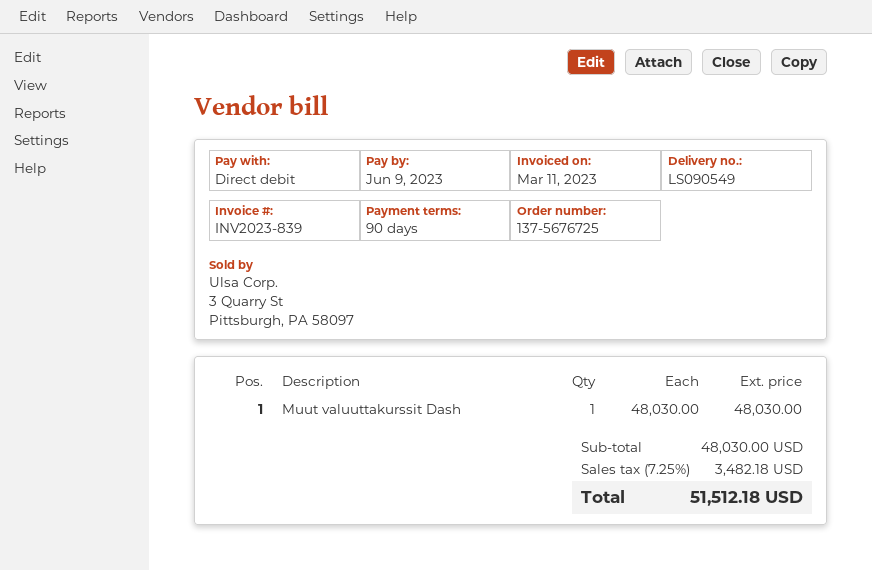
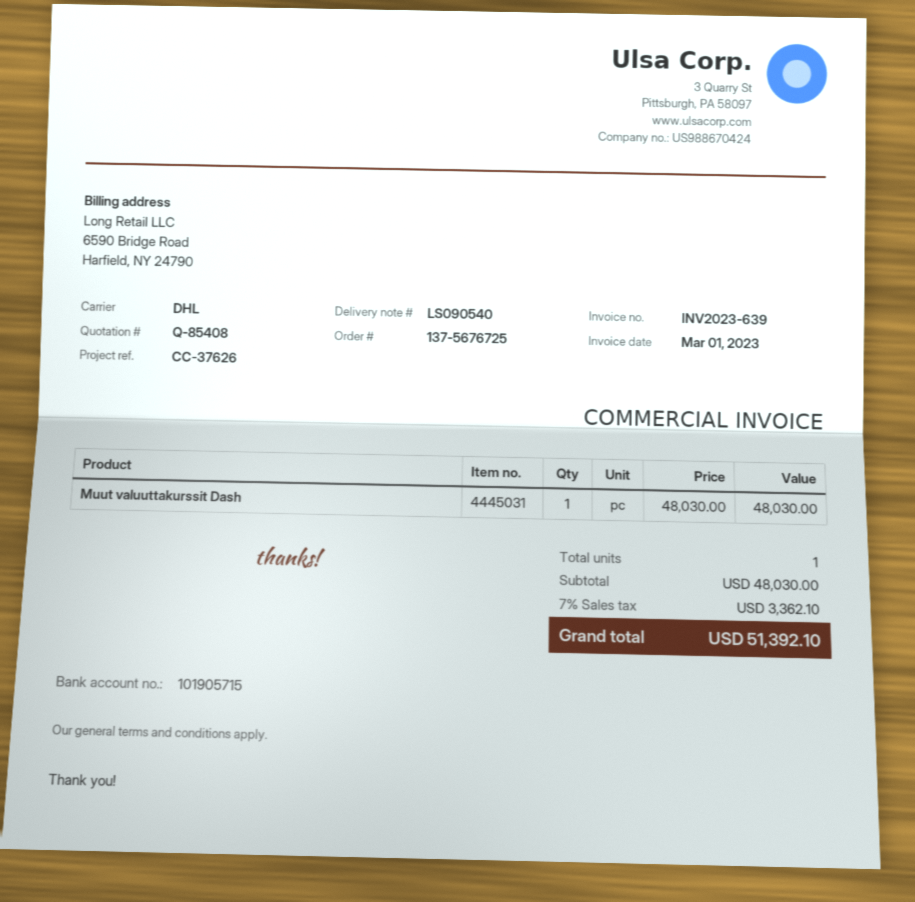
delivery note number: LS090549 -> LS090540
invoice number: INV2023-839 -> INV2023-639
invoice date: 2023-03-11 -> 2023-03-01
tax: 7.25% = 3482.18 -> 7% = 3362.10
total: 51512.18 -> 51392.10

